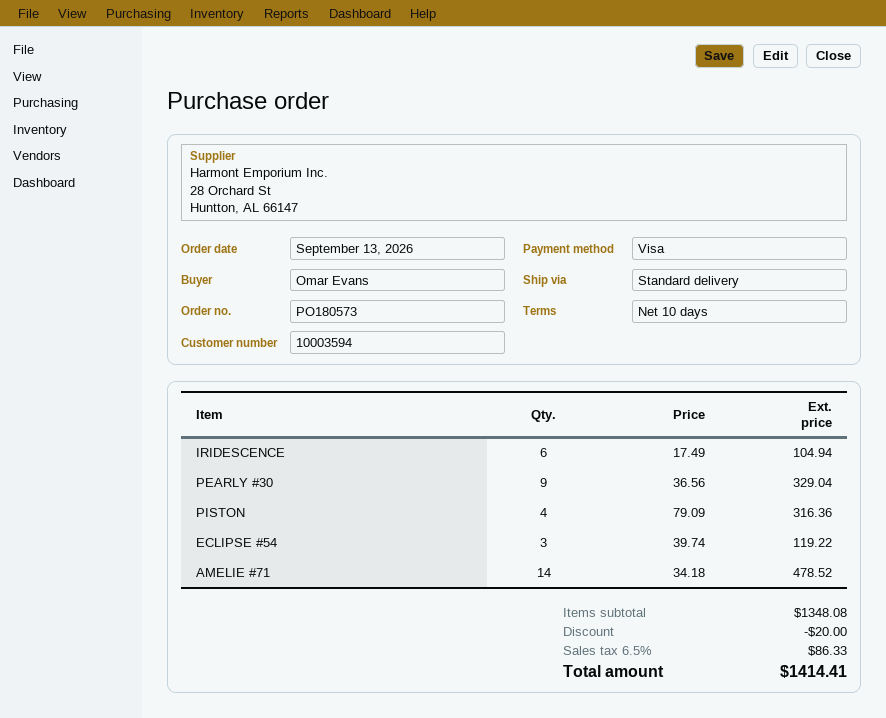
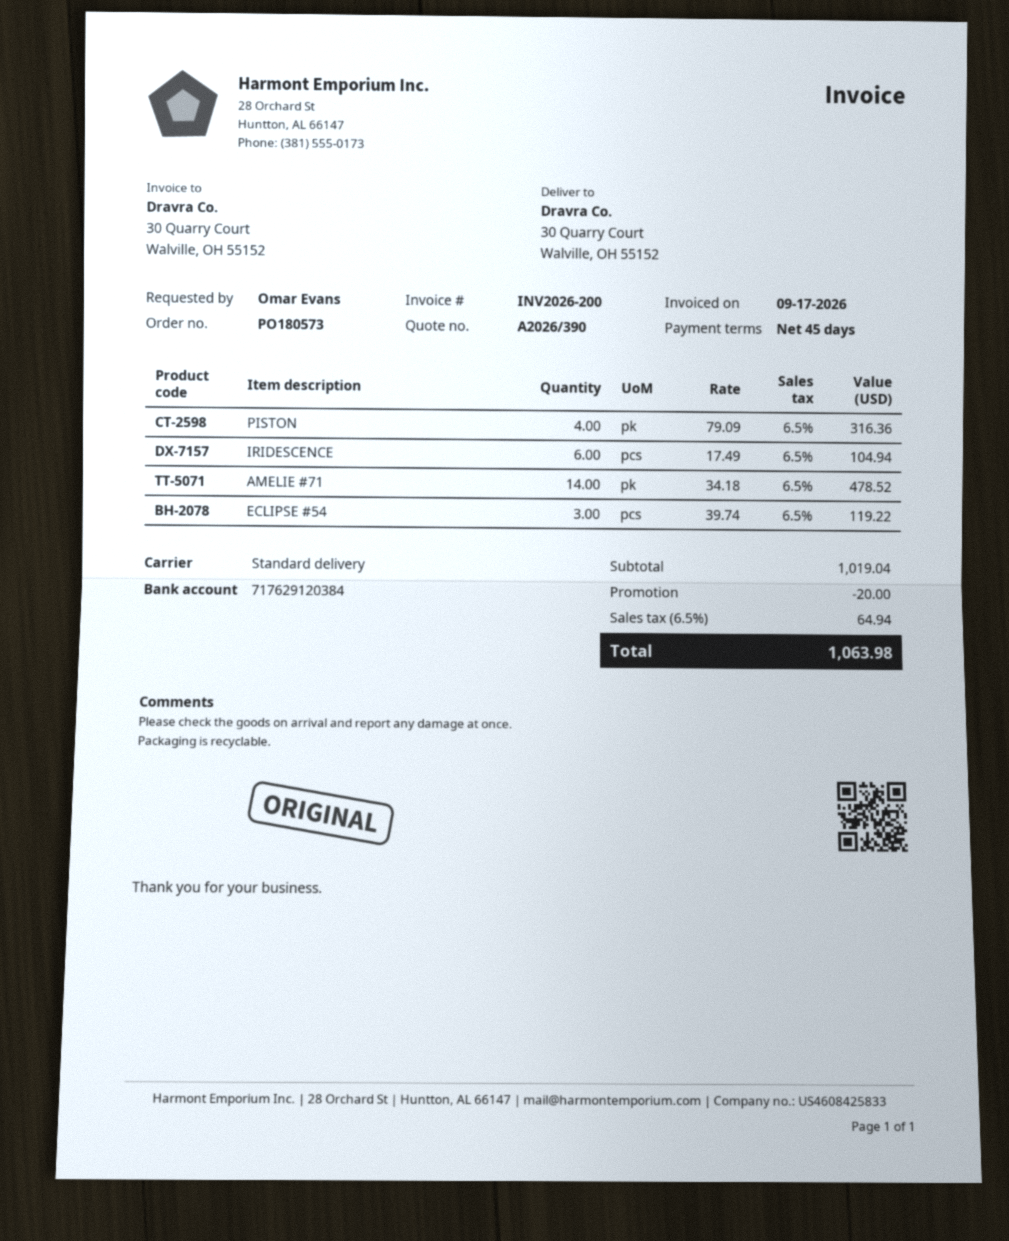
payment terms: 10 days -> 45 days
PEARLY #30: 9 x 36.56 = 329.04 -> none
subtotal: 1348.08 -> 1019.04
tax: 6.5% = 86.33 -> 6.5% = 64.94
total: 1414.41 -> 1063.98

